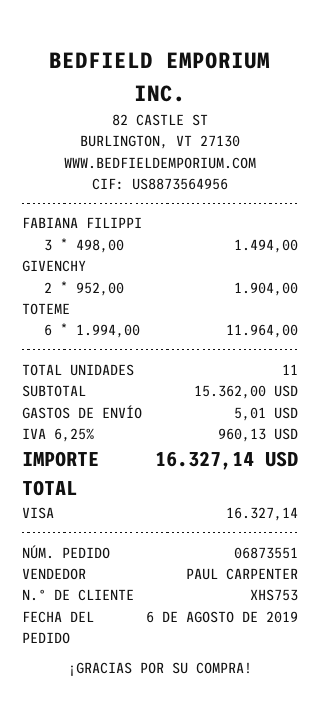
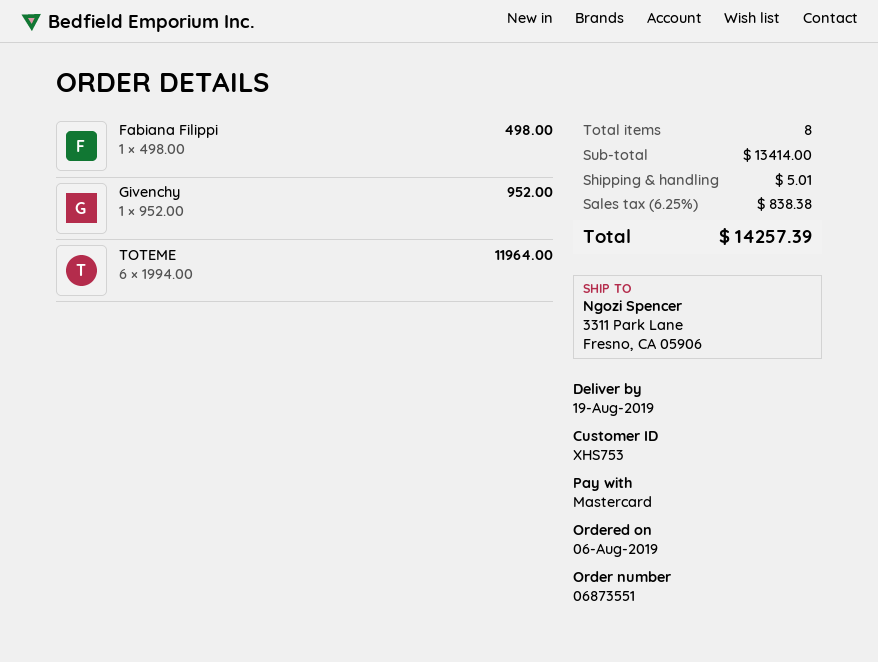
payment method: Visa -> Mastercard
FABIANA FILIPPI: 3 x 498.00 = 1494.00 -> 1 x 498.00 = 498.00
GIVENCHY: 2 x 952.00 = 1904.00 -> 1 x 952.00 = 952.00
total quantity: 11 -> 8
subtotal: 15362.00 -> 13414.00
tax: 6.25% = 960.13 -> 6.25% = 838.38
total: 16327.14 -> 14257.39

